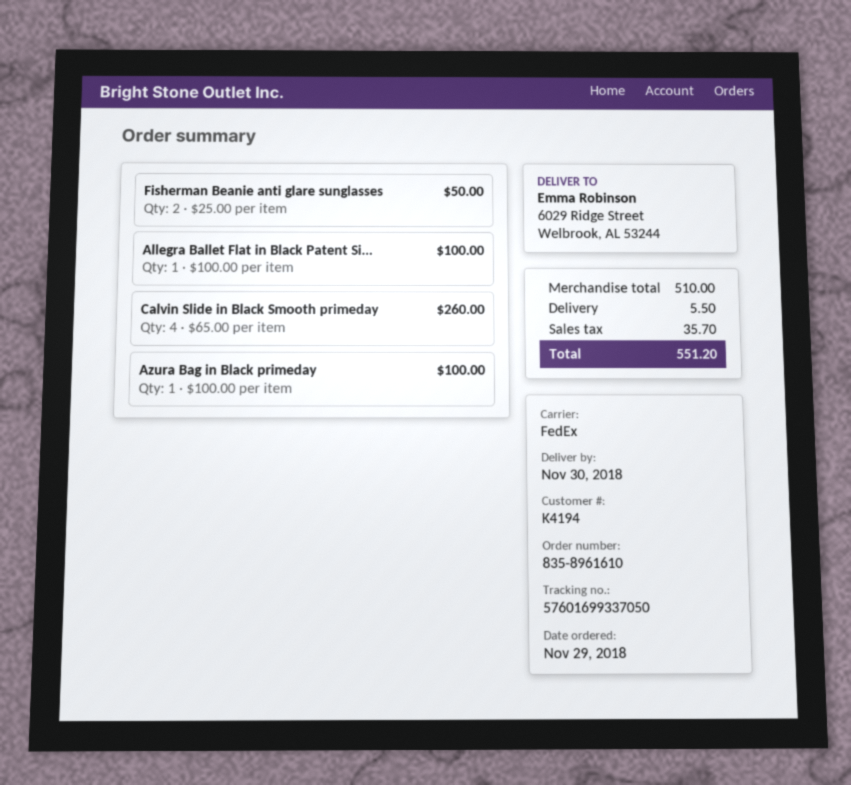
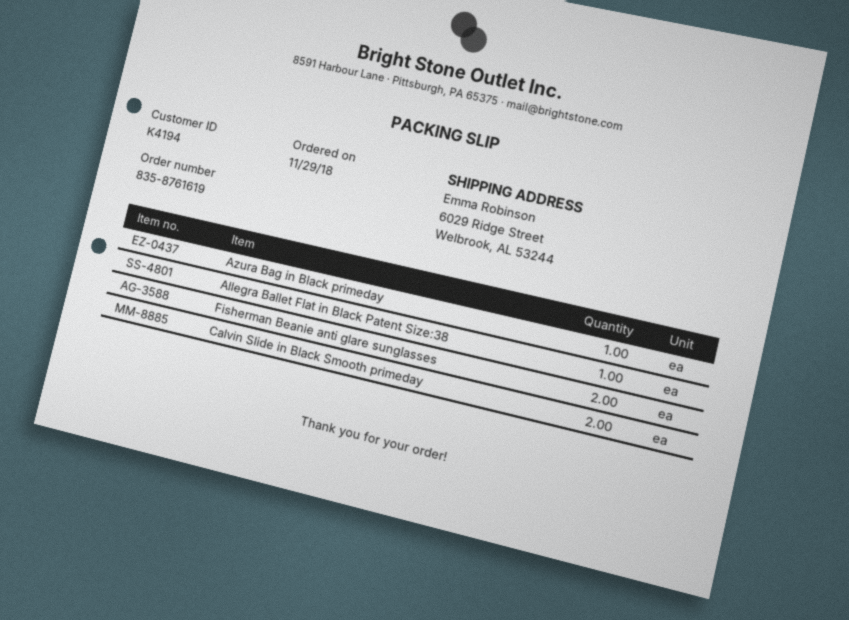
order number: 835-8961610 -> 835-8761619
Calvin Slide in Black Smooth primeday: 4 -> 2

